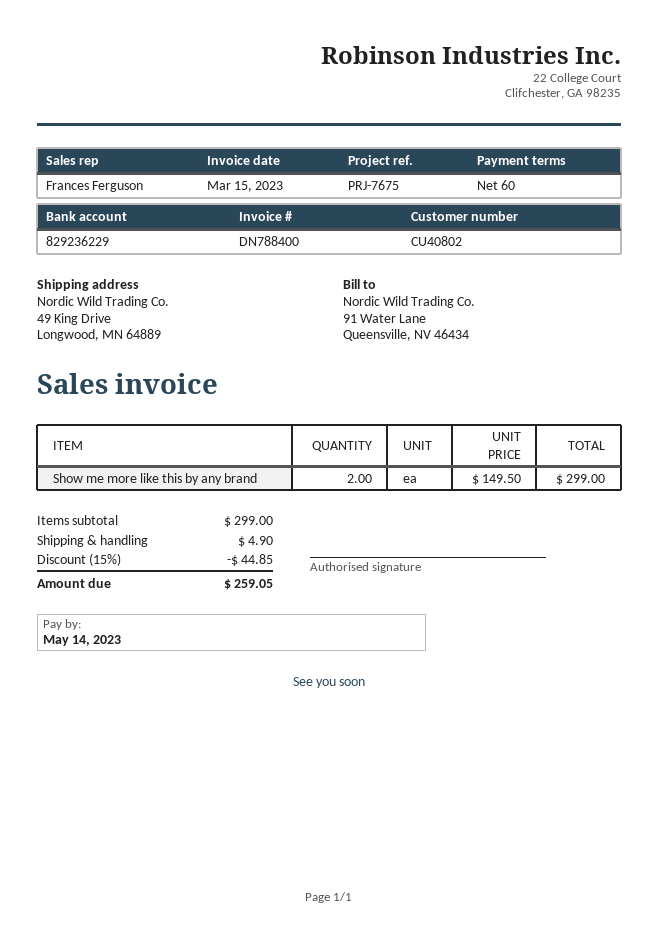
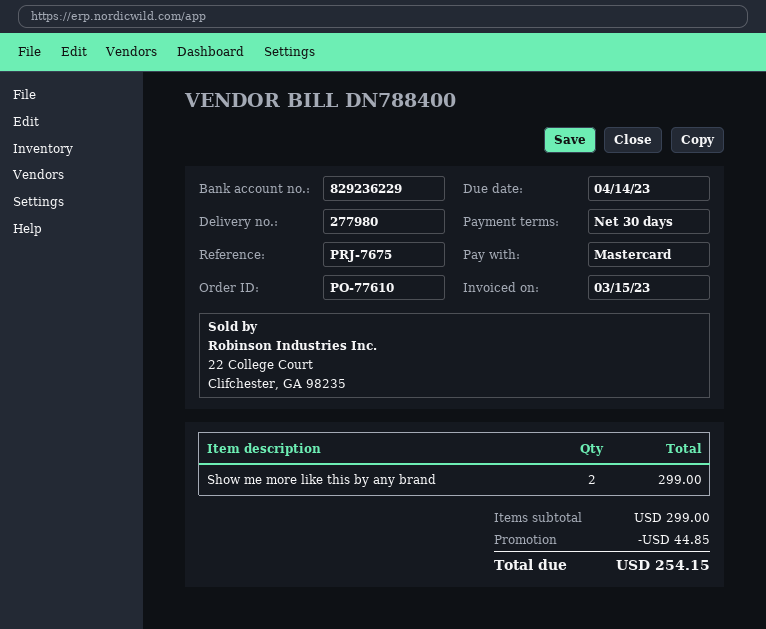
payment terms: 60 days -> 30 days
due date: 2023-05-14 -> 2023-04-14
shipping: 4.90 -> none
total: 259.05 -> 254.15

